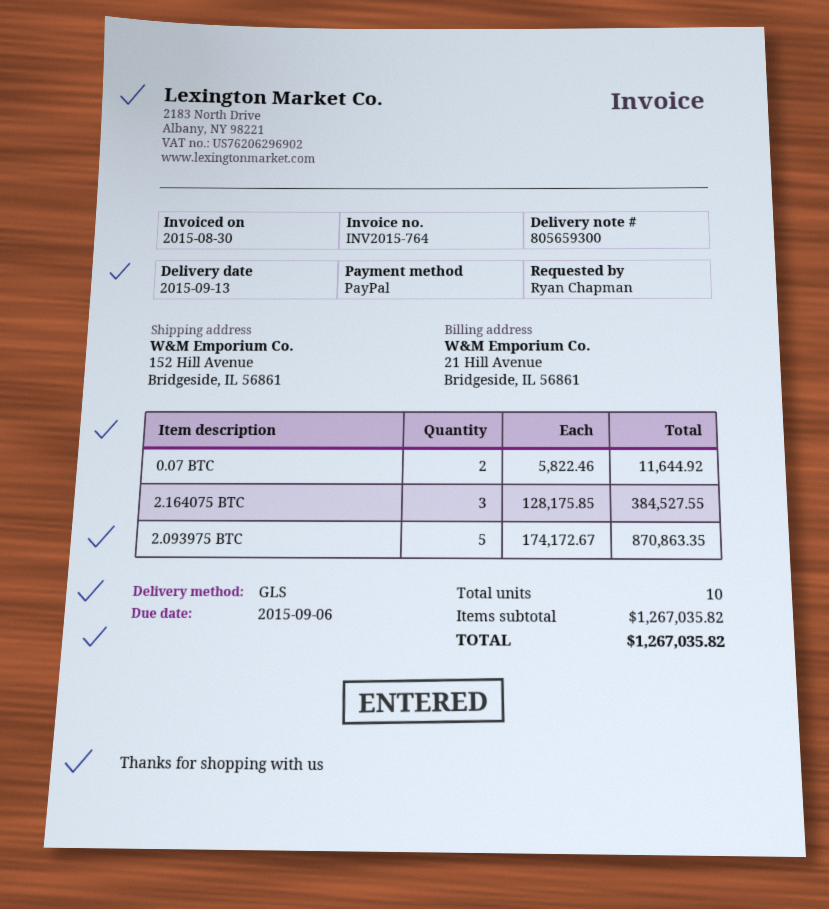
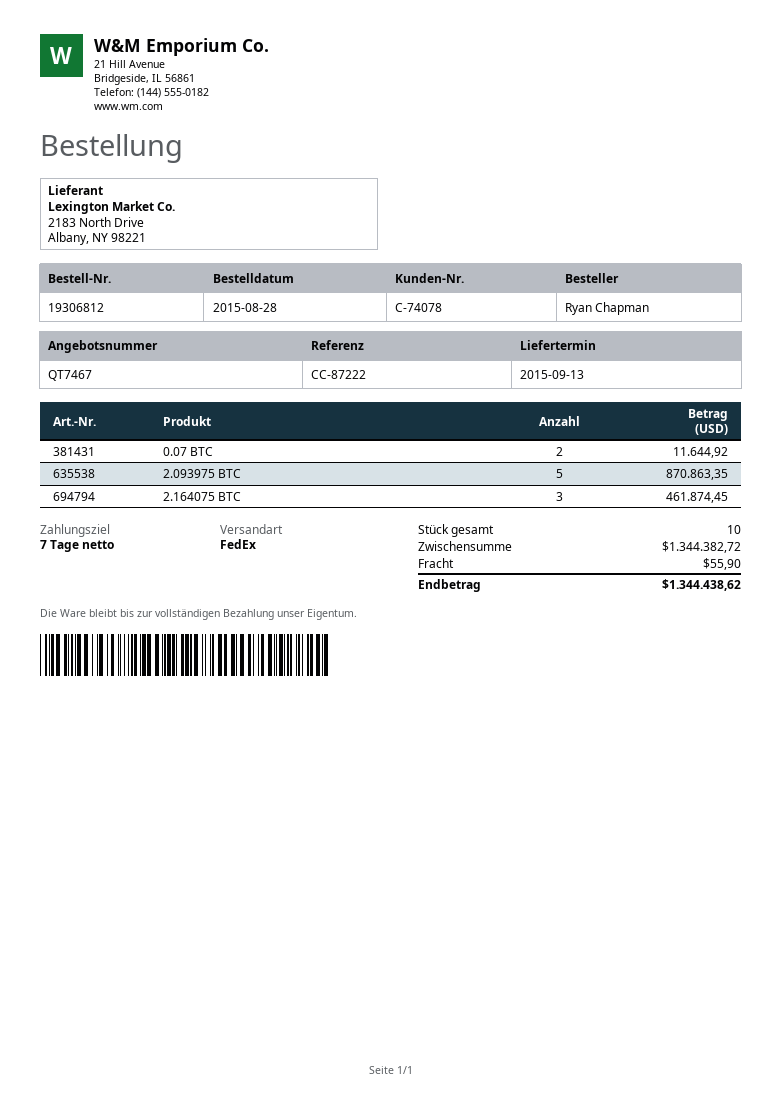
shipping method: GLS -> FedEx
2.164075 BTC: 3 for 384527.55 -> 3 for 461874.45
subtotal: 1267035.82 -> 1344382.72
shipping: none -> 55.90
total: 1267035.82 -> 1344438.62

